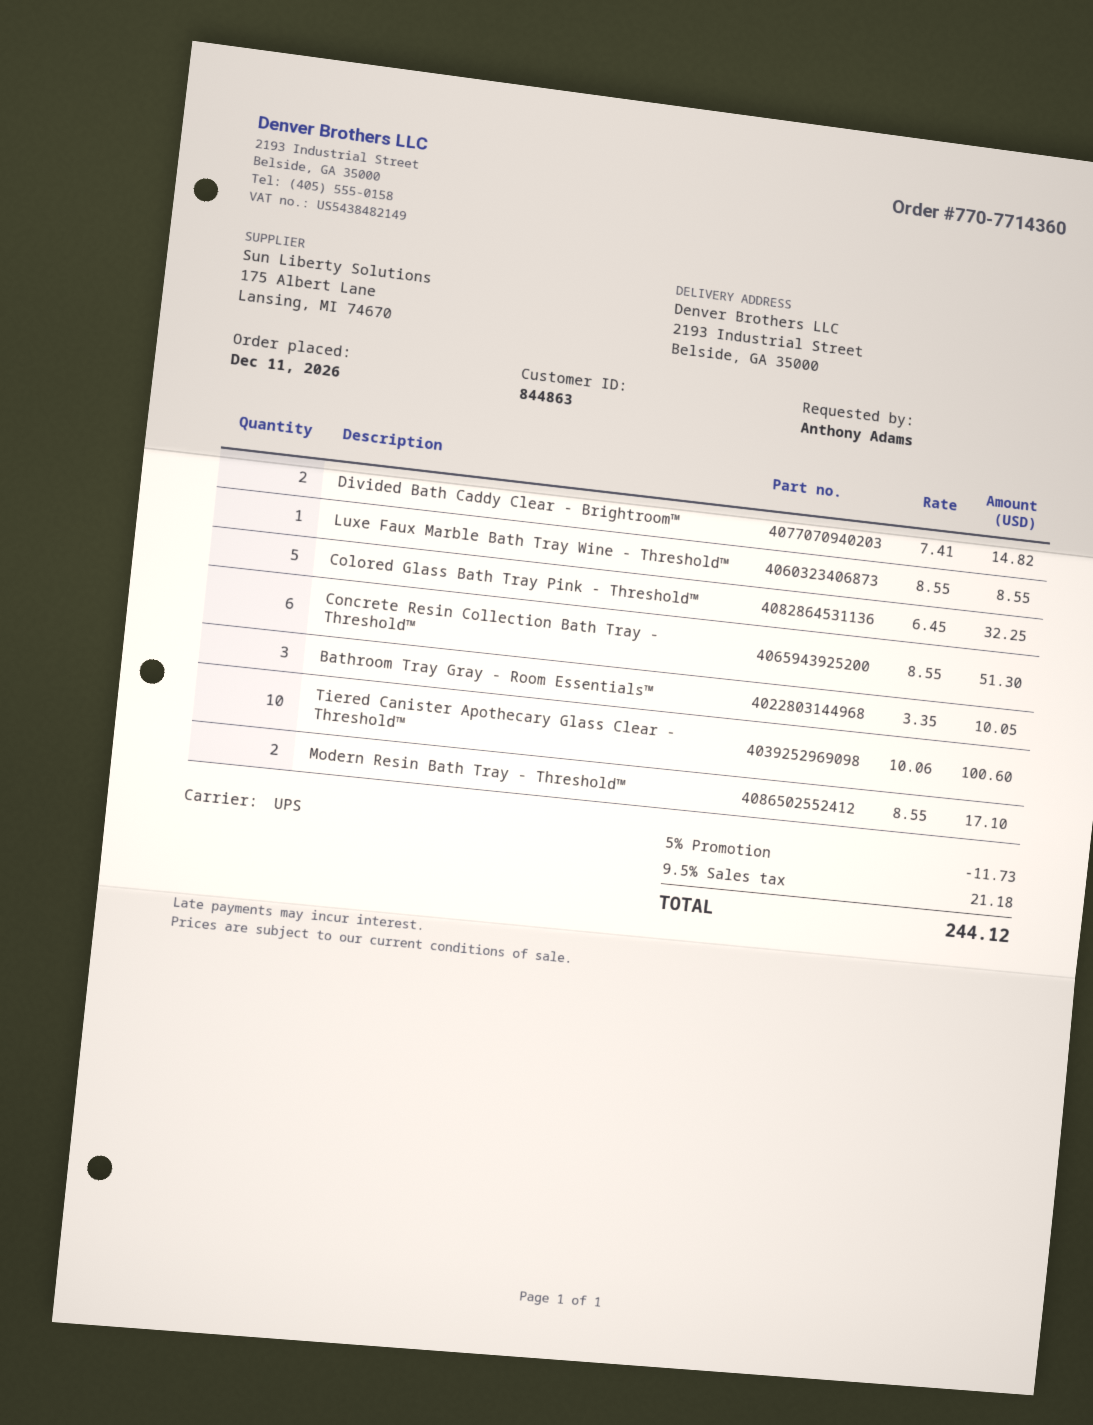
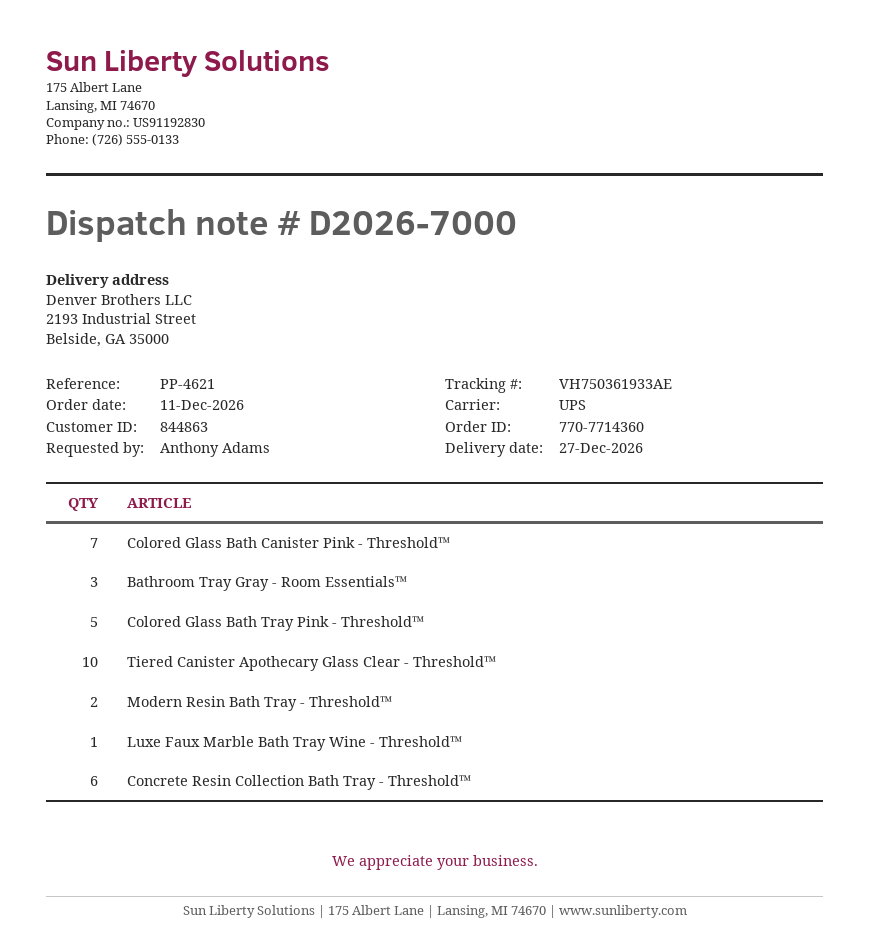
Divided Bath Caddy Clear - Brightroom™: 2 -> none
Colored Glass Bath Canister Pink - Threshold™: none -> 7

